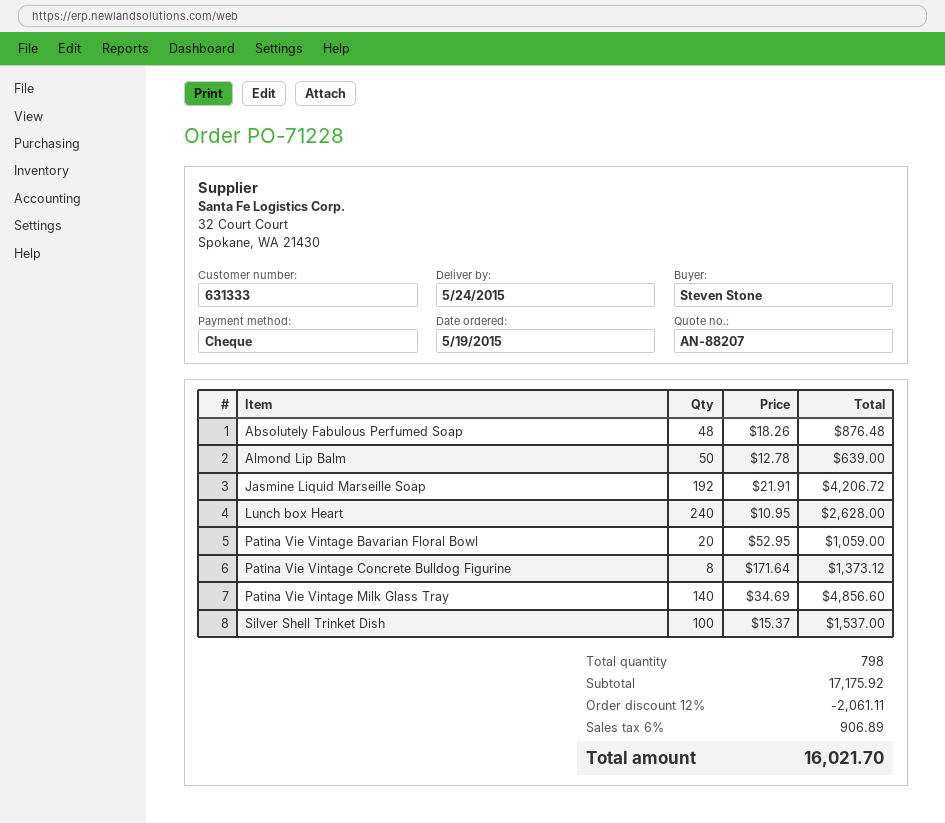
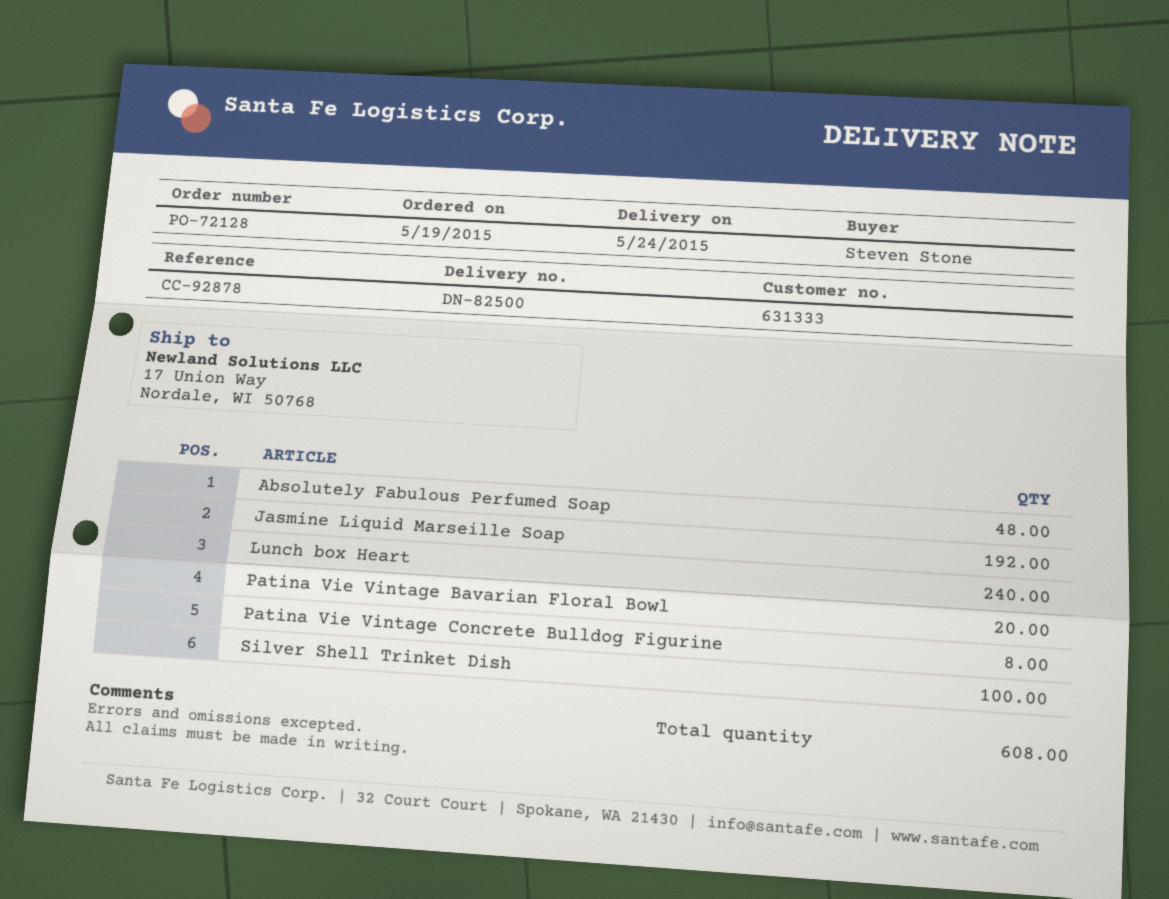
order number: PO-71228 -> PO-72128
Almond Lip Balm: 50 -> none
Patina Vie Vintage Milk Glass Tray: 140 -> none
total quantity: 798 -> 608

